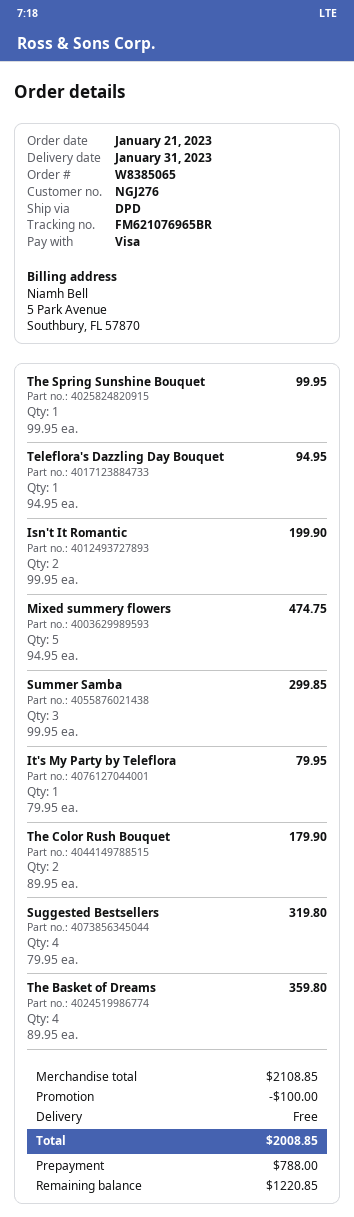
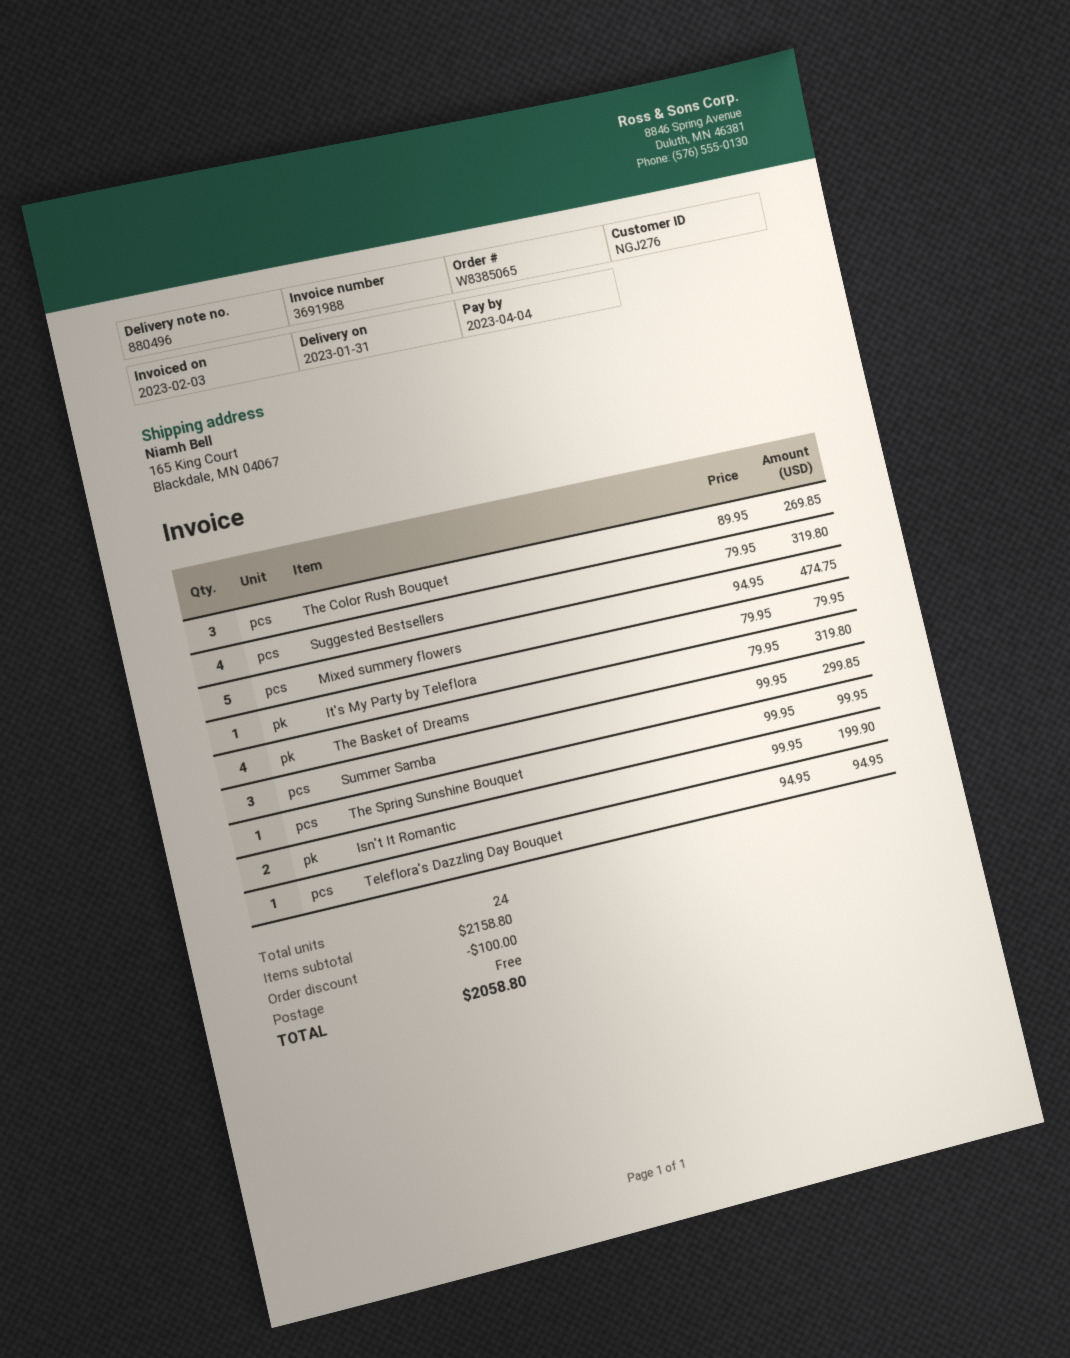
The Color Rush Bouquet: 2 x 89.95 = 179.90 -> 3 x 89.95 = 269.85
The Basket of Dreams: 4 x 89.95 = 359.80 -> 4 x 79.95 = 319.80
subtotal: 2108.85 -> 2158.80
total: 2008.85 -> 2058.80

